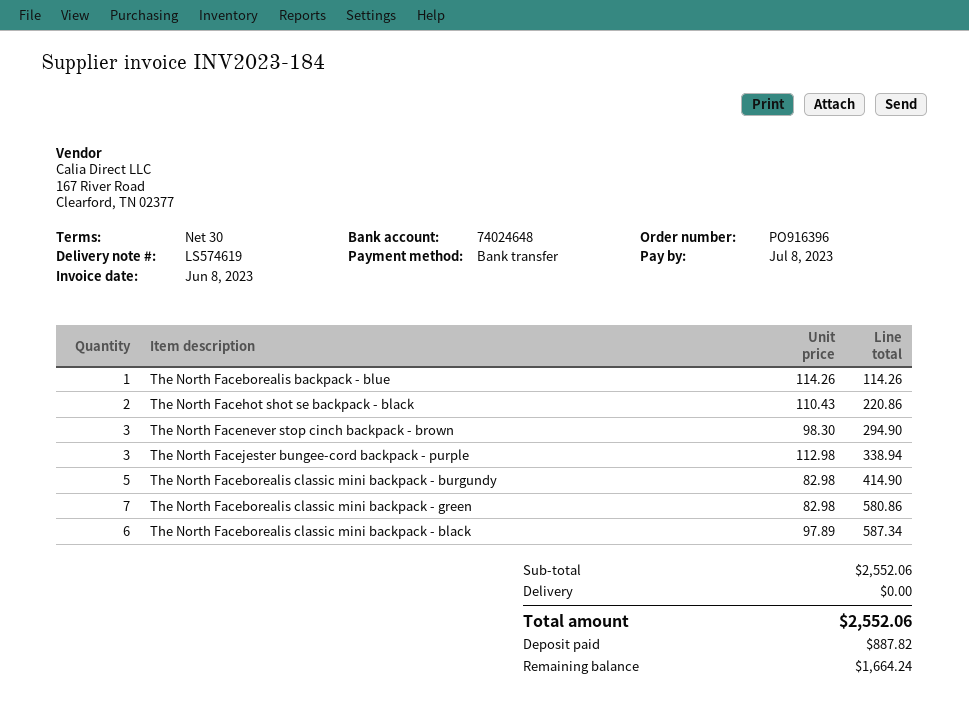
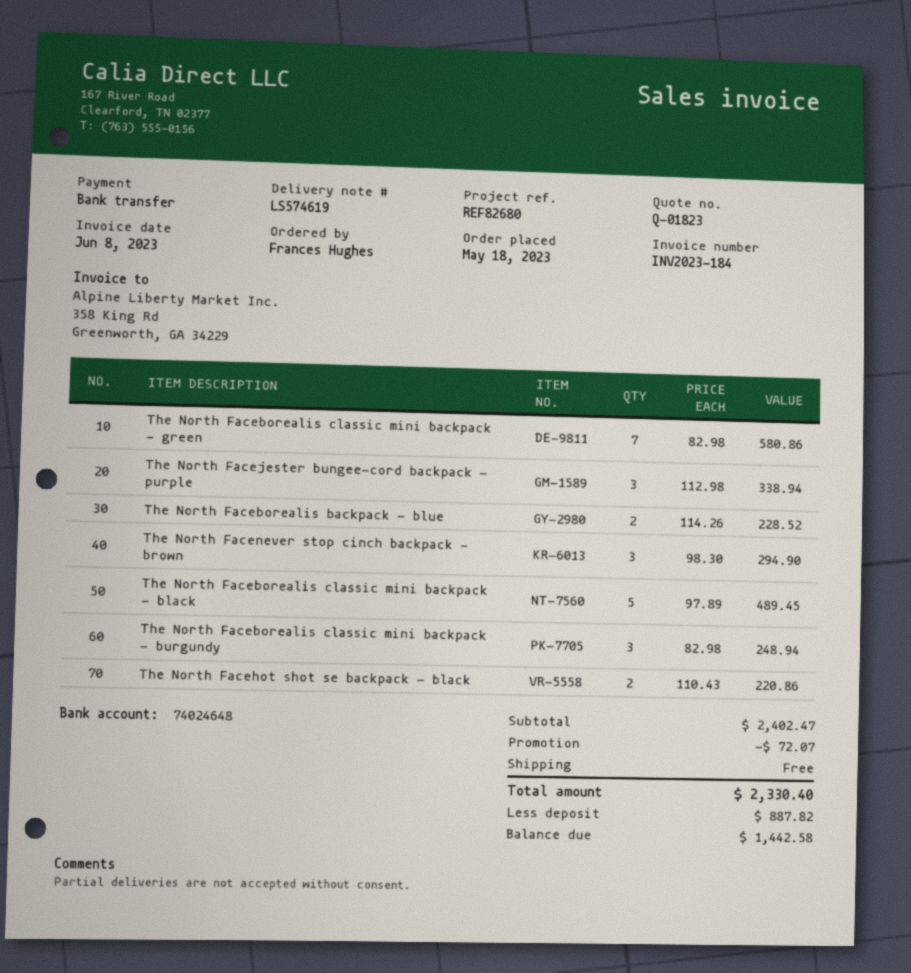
The North Faceborealis backpack - blue: 1 x 114.26 = 114.26 -> 2 x 114.26 = 228.52
The North Faceborealis classic mini backpack - burgundy: 5 x 82.98 = 414.90 -> 3 x 82.98 = 248.94
The North Faceborealis classic mini backpack - black: 6 x 97.89 = 587.34 -> 5 x 97.89 = 489.45
subtotal: 2552.06 -> 2402.47
discount: none -> 72.07
total: 2552.06 -> 2330.40
balance: 1664.24 -> 1442.58

